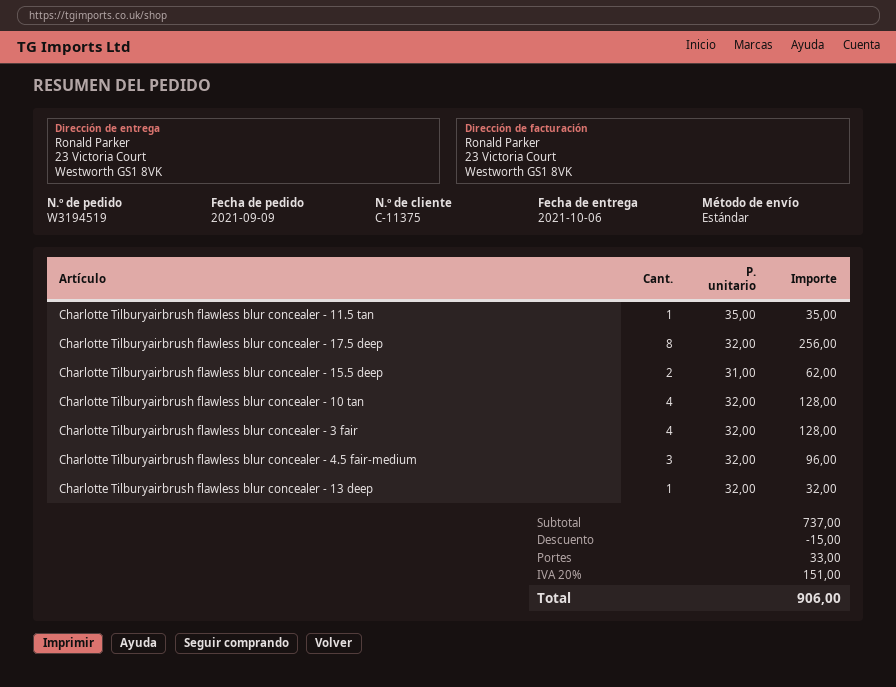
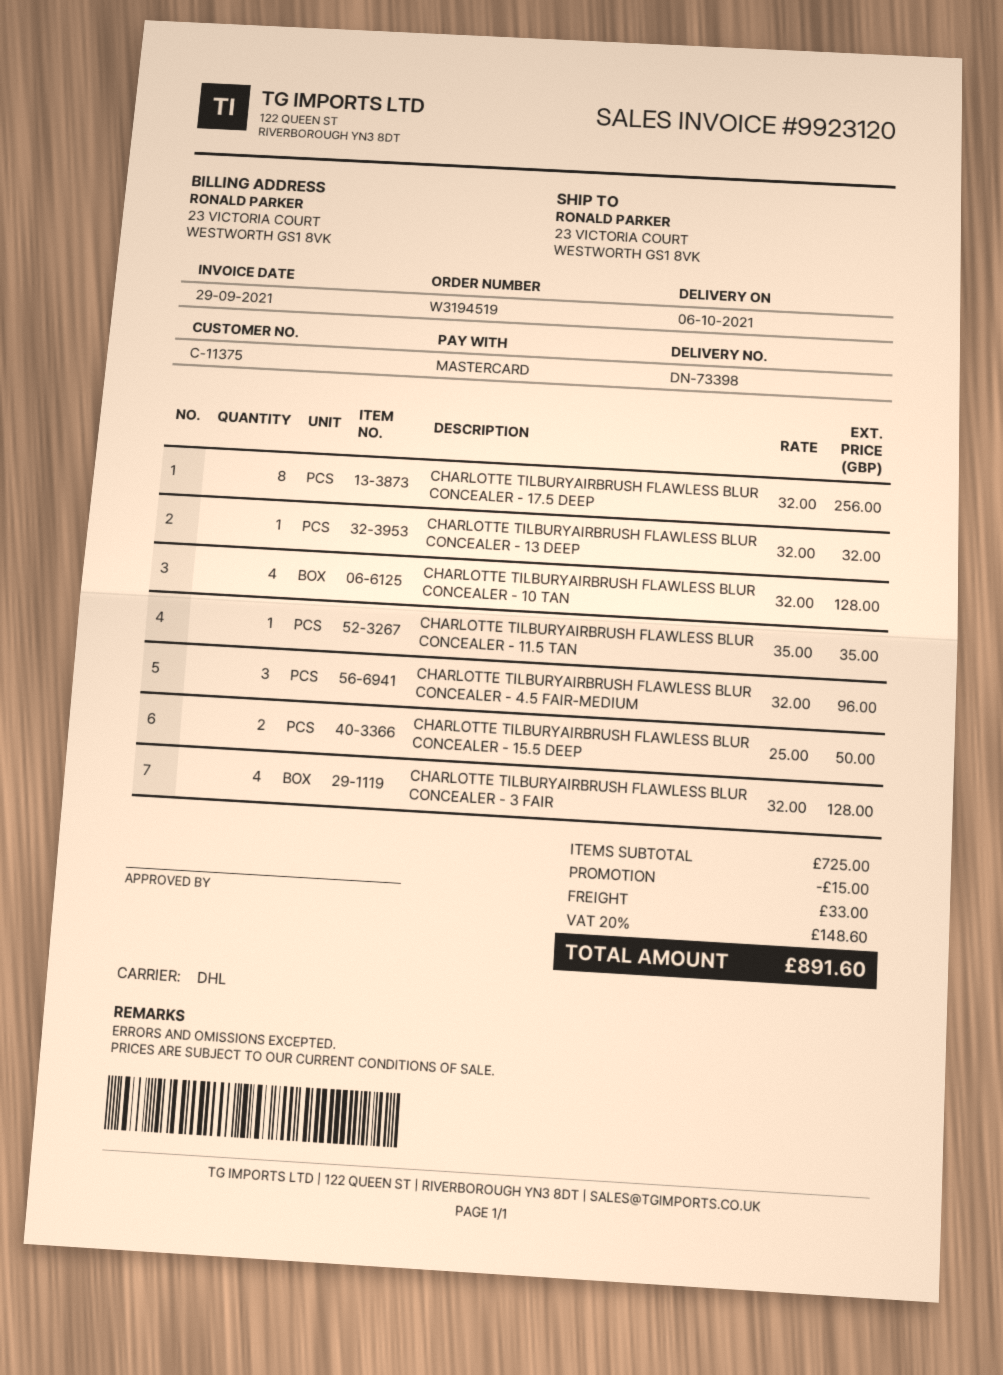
shipping method: standard -> DHL
Charlotte Tilburyairbrush flawless blur concealer - 15.5 deep: 2 x 31.00 = 62.00 -> 2 x 25.00 = 50.00
subtotal: 737.00 -> 725.00
tax: 20% = 151.00 -> 20% = 148.60
total: 906.00 -> 891.60

